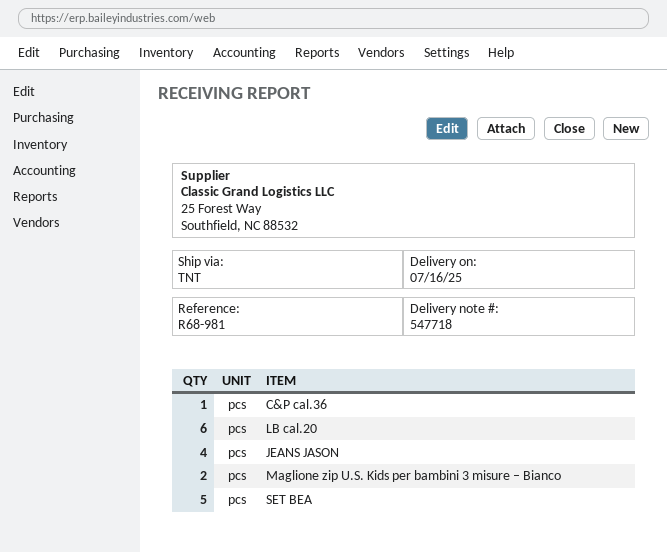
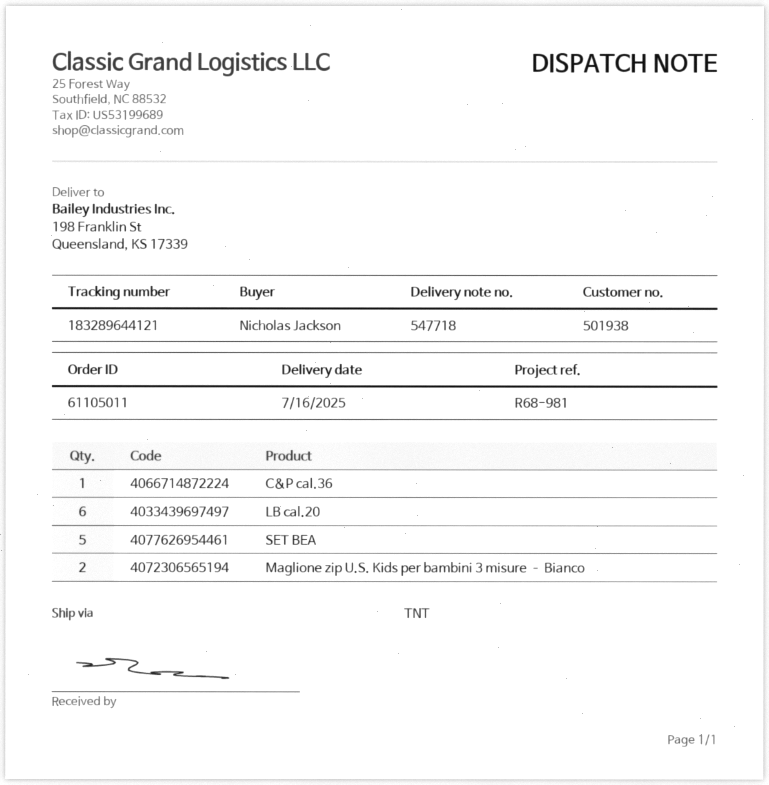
JEANS JASON: 4 -> none

